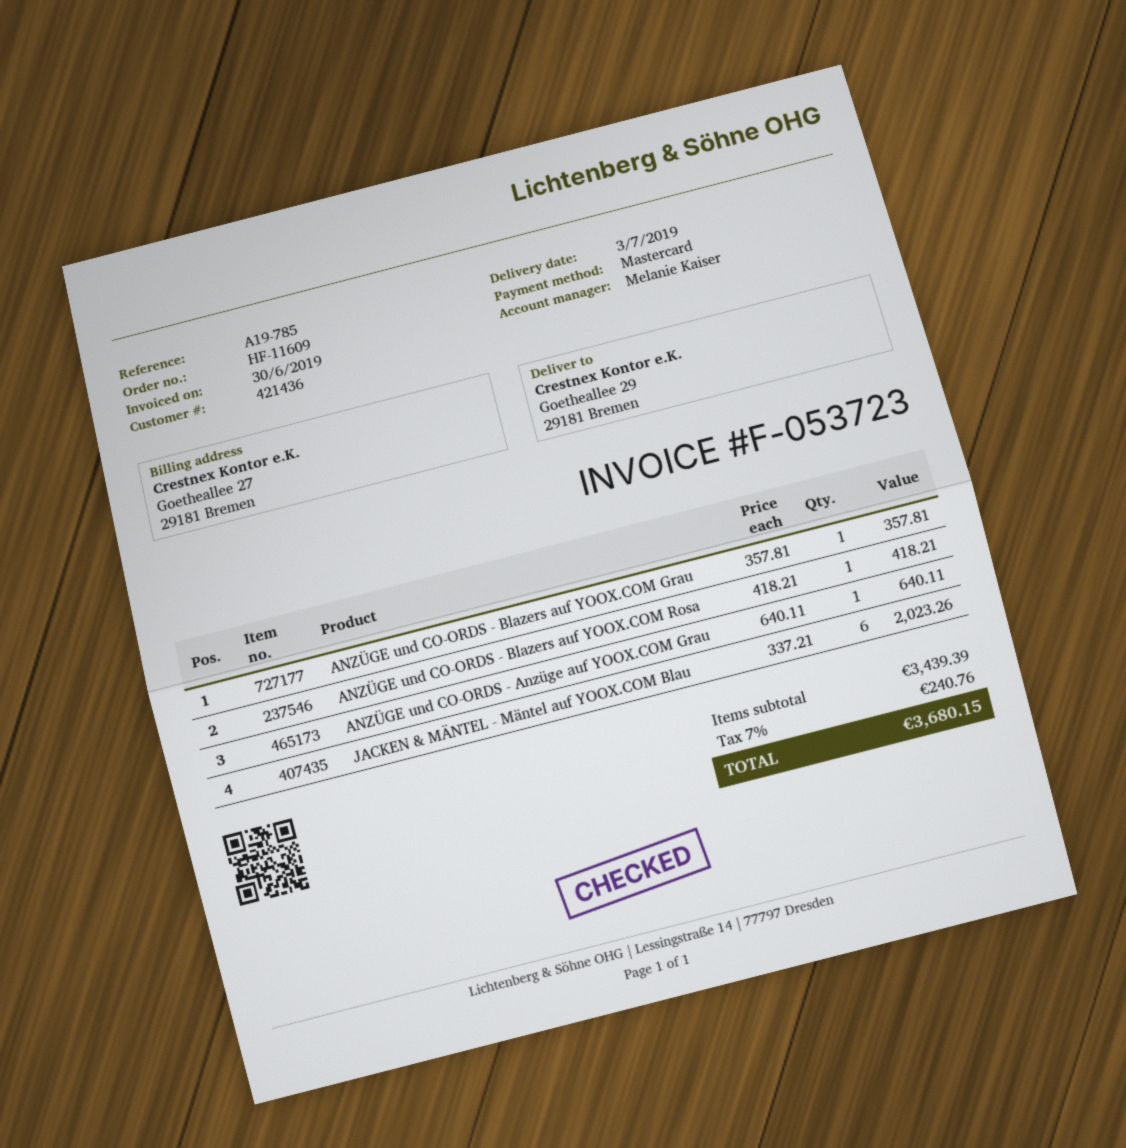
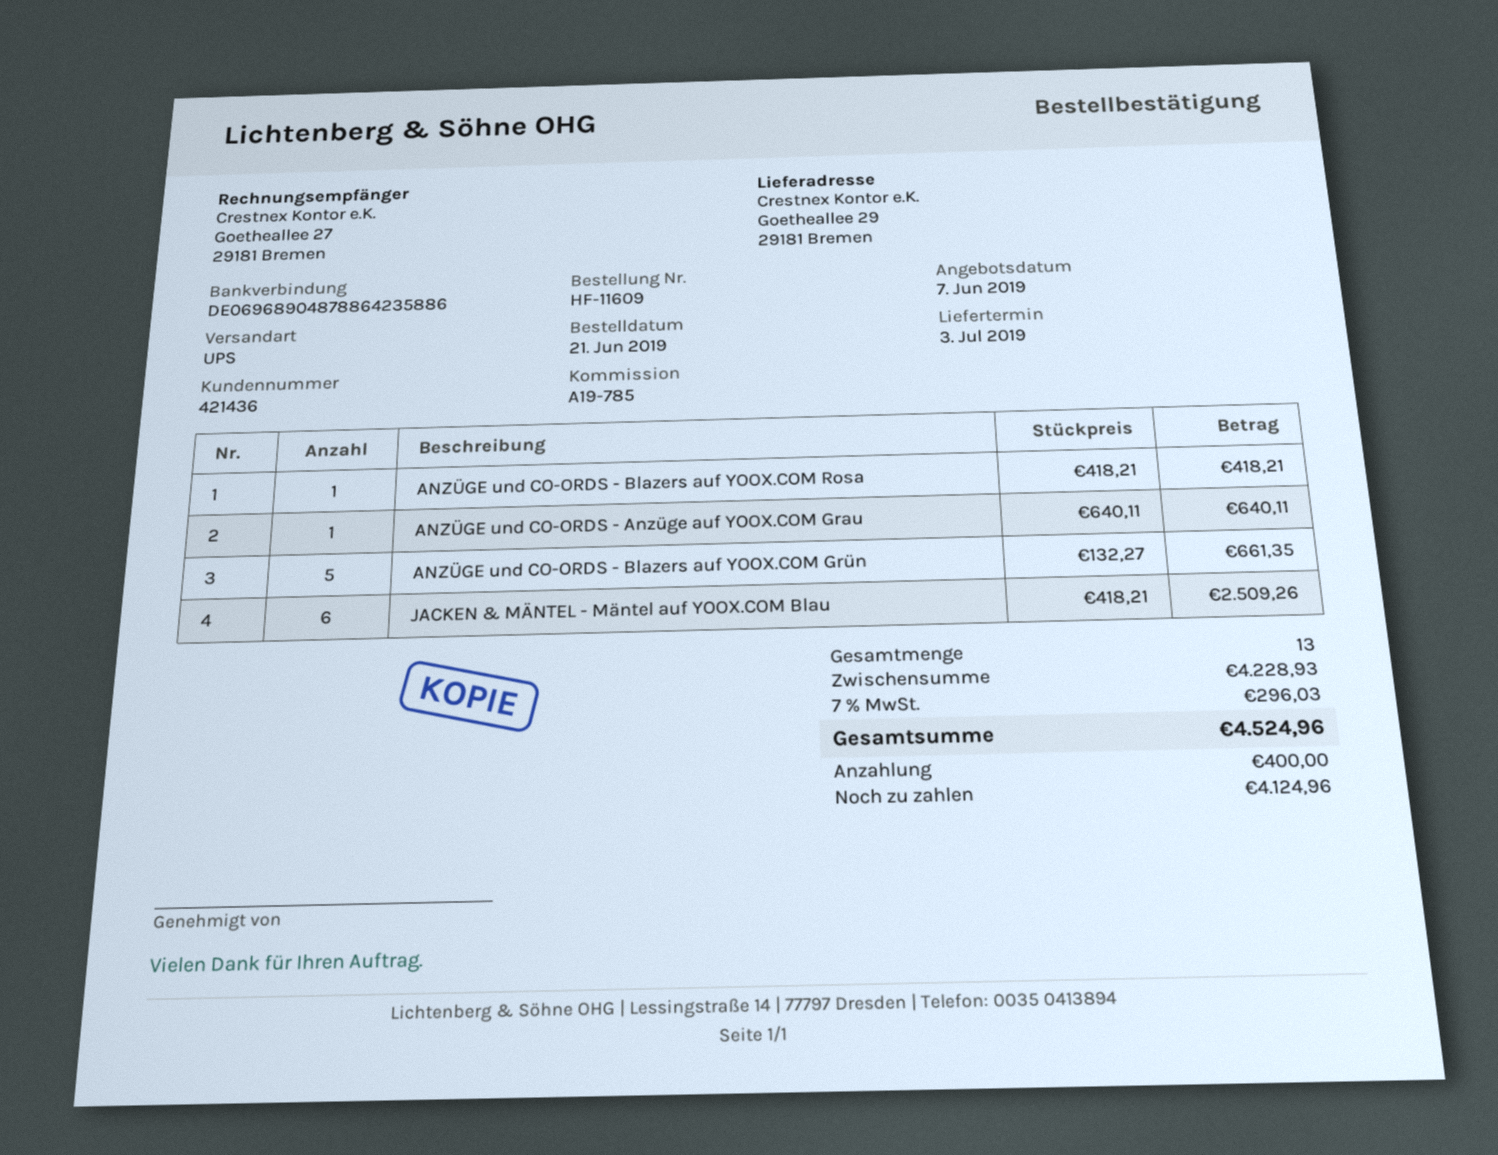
ANZÜGE und CO-ORDS - Blazers auf YOOX.COM Grau: 1 x 357.81 = 357.81 -> none
JACKEN & MÄNTEL - Mäntel auf YOOX.COM Blau: 6 x 337.21 = 2023.26 -> 6 x 418.21 = 2509.26
ANZÜGE und CO-ORDS - Blazers auf YOOX.COM Grün: none -> 5 x 132.27 = 661.35
subtotal: 3439.39 -> 4228.93
tax: 7% = 240.76 -> 7% = 296.03
total: 3680.15 -> 4524.96

